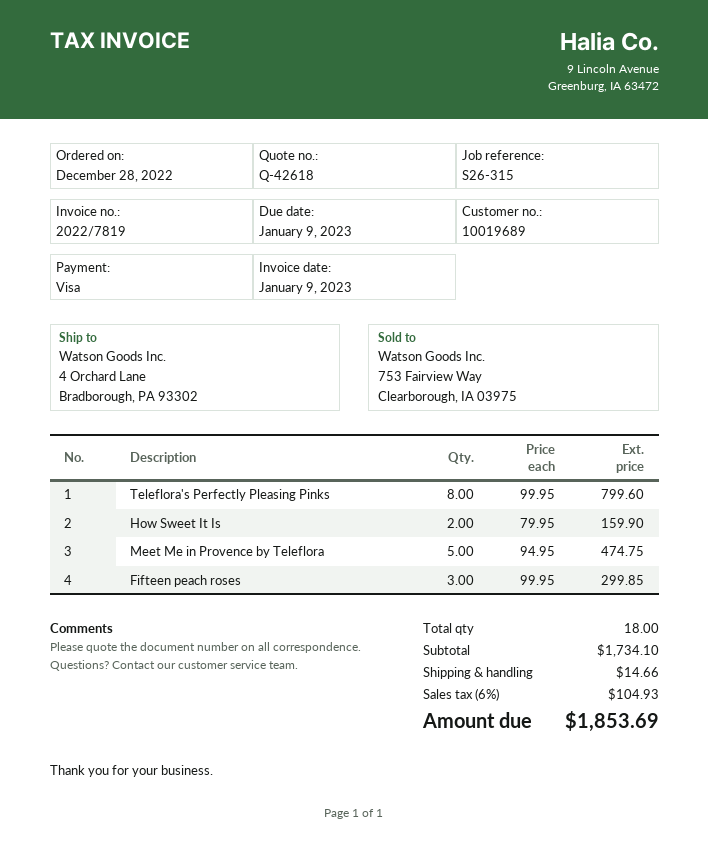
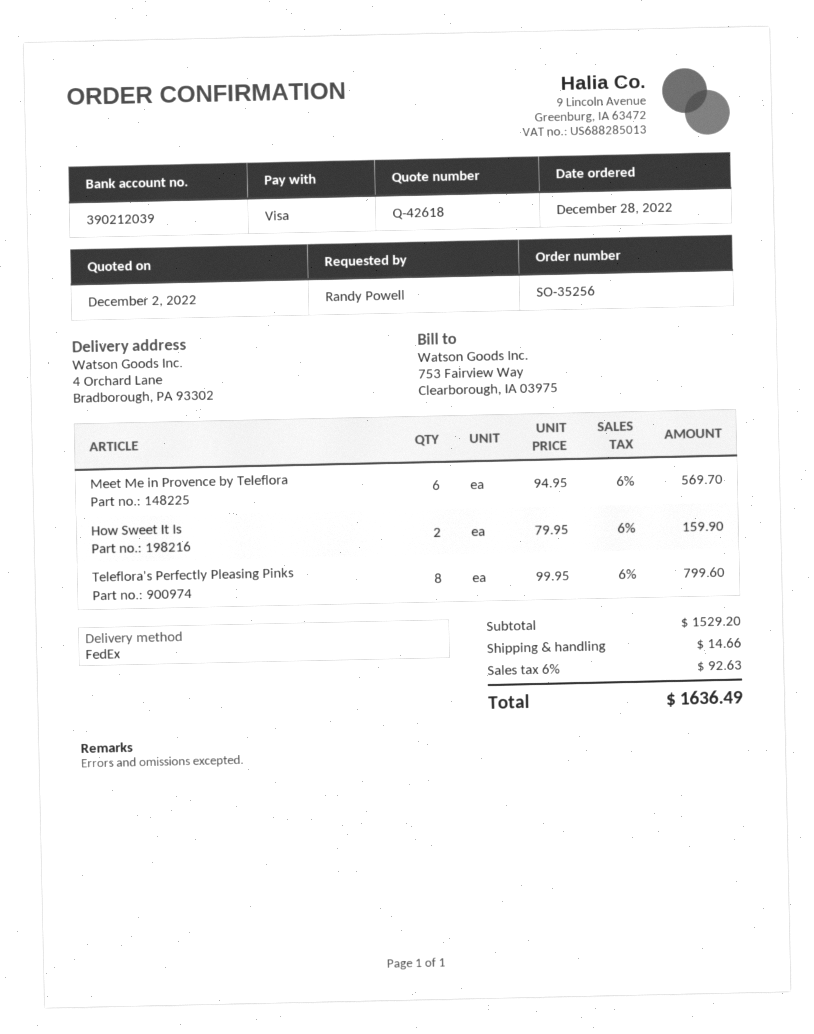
Meet Me in Provence by Teleflora: 5 x 94.95 = 474.75 -> 6 x 94.95 = 569.70
Fifteen peach roses: 3 x 99.95 = 299.85 -> none
subtotal: 1734.10 -> 1529.20
tax: 6% = 104.93 -> 6% = 92.63
total: 1853.69 -> 1636.49

